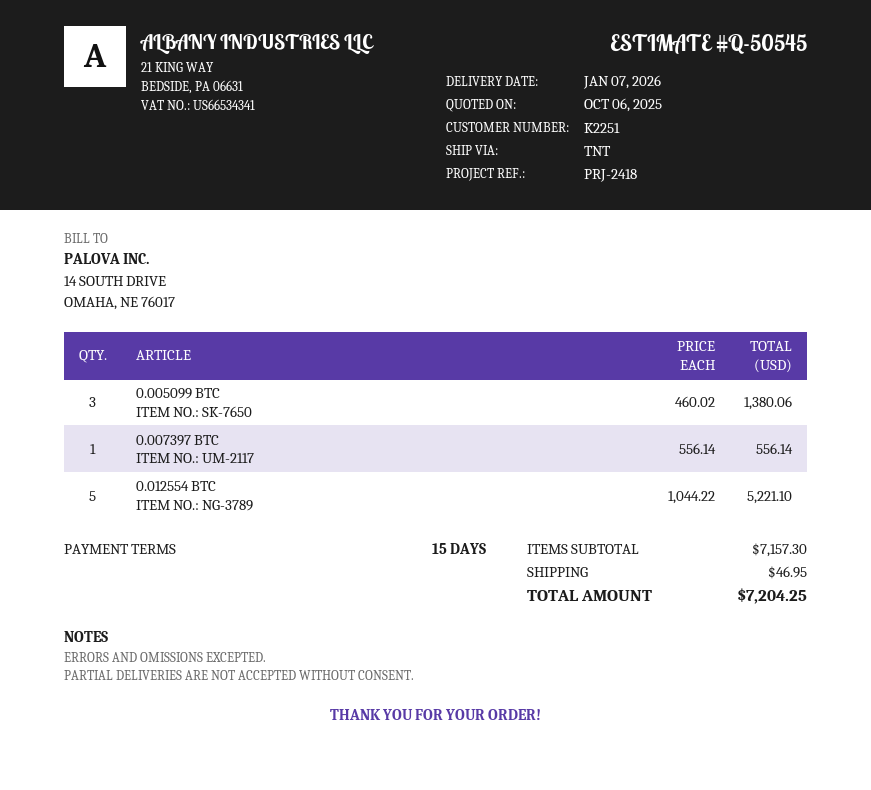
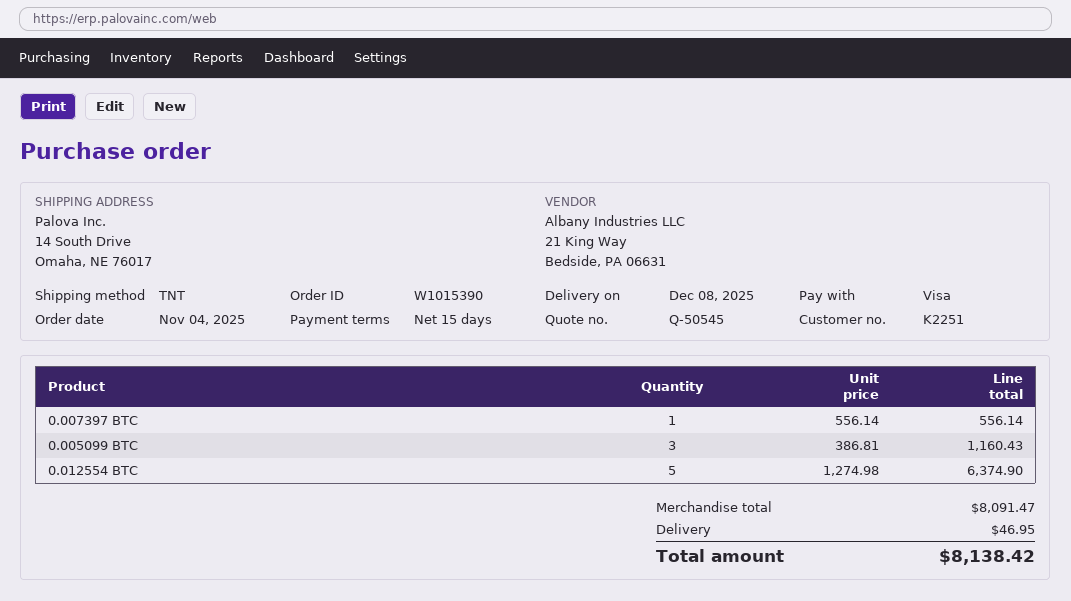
delivery date: 2026-01-07 -> 2025-12-08
0.005099 BTC: 3 x 460.02 = 1380.06 -> 3 x 386.81 = 1160.43
0.012554 BTC: 5 x 1044.22 = 5221.10 -> 5 x 1274.98 = 6374.90
subtotal: 7157.30 -> 8091.47
total: 7204.25 -> 8138.42

